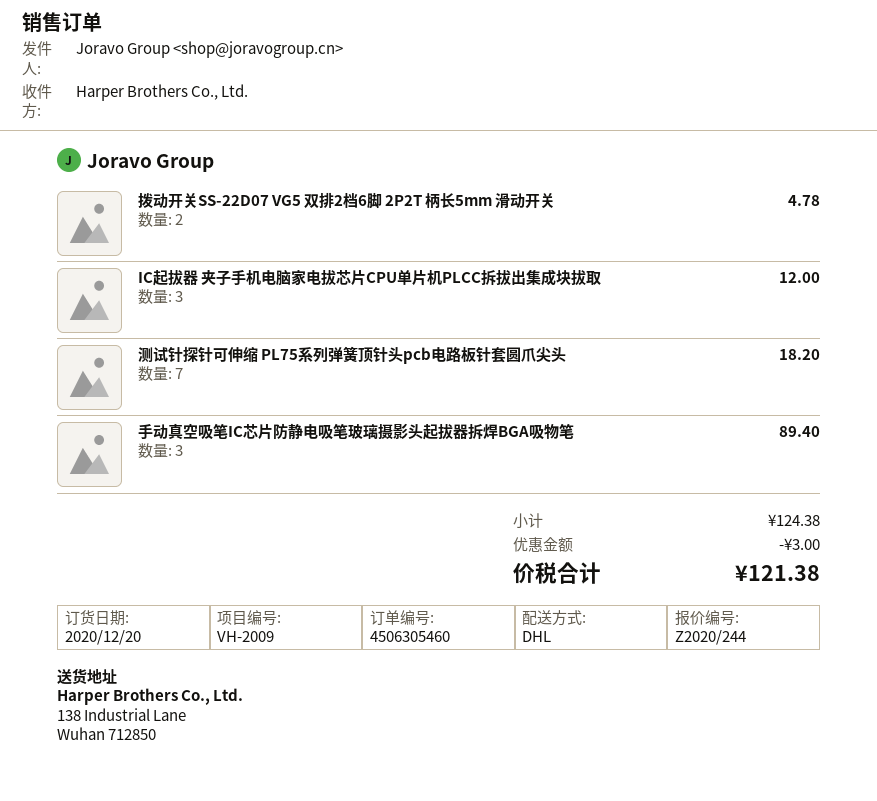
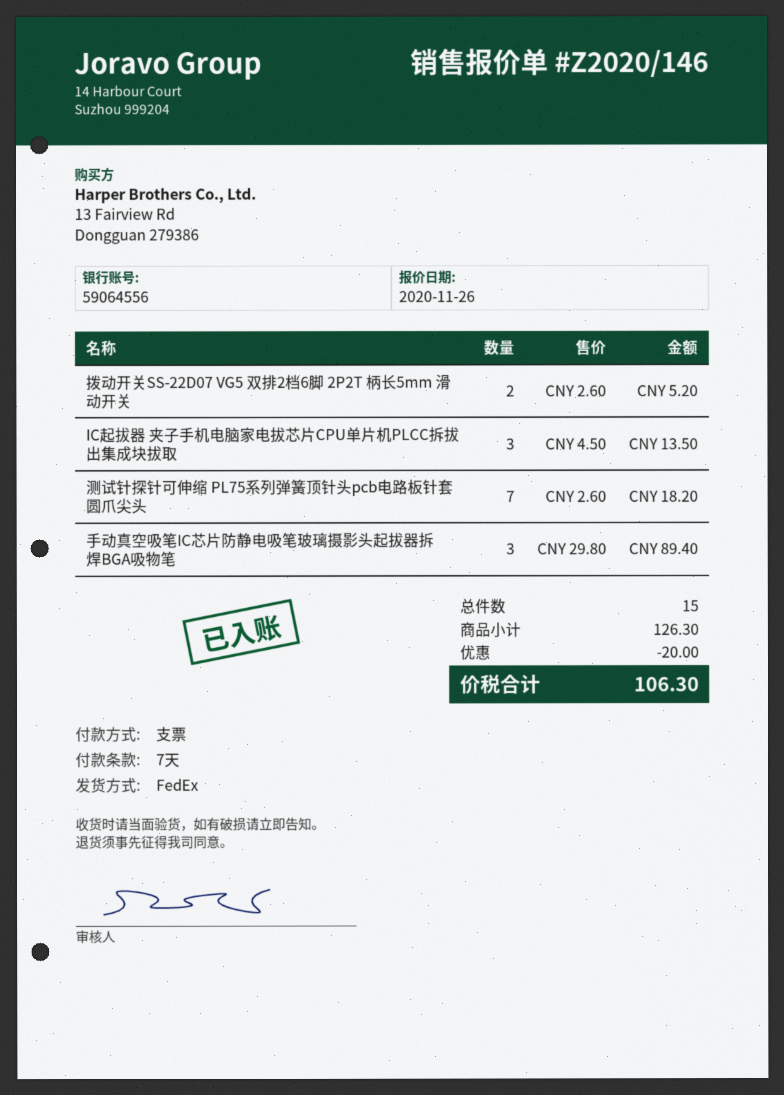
quote number: Z2020/244 -> Z2020/146
shipping method: DHL -> FedEx
拨动开关SS-22D07 VG5 双排2档6脚 2P2T 柄长5mm 滑动开关: 2 for 4.78 -> 2 for 5.20
IC起拔器 夹子手机电脑家电拔芯片CPU单片机PLCC拆拔出集成块拔取: 3 for 12.00 -> 3 for 13.50
subtotal: 124.38 -> 126.30
discount: 3.00 -> 20.00
total: 121.38 -> 106.30

